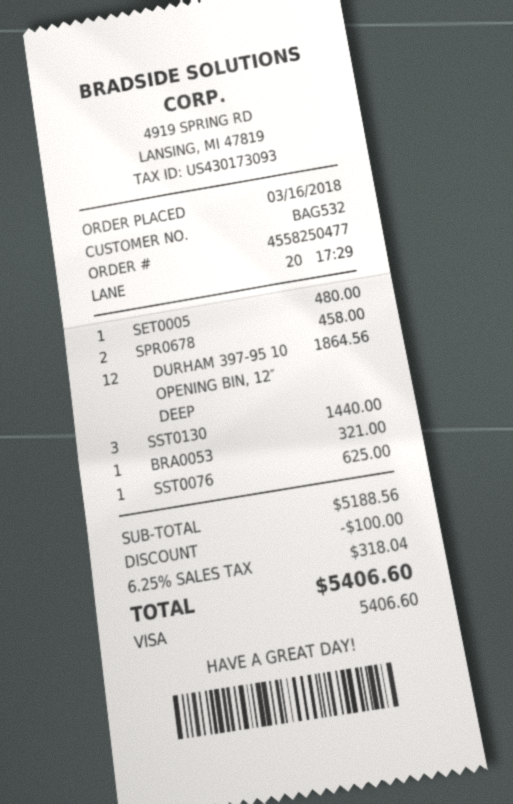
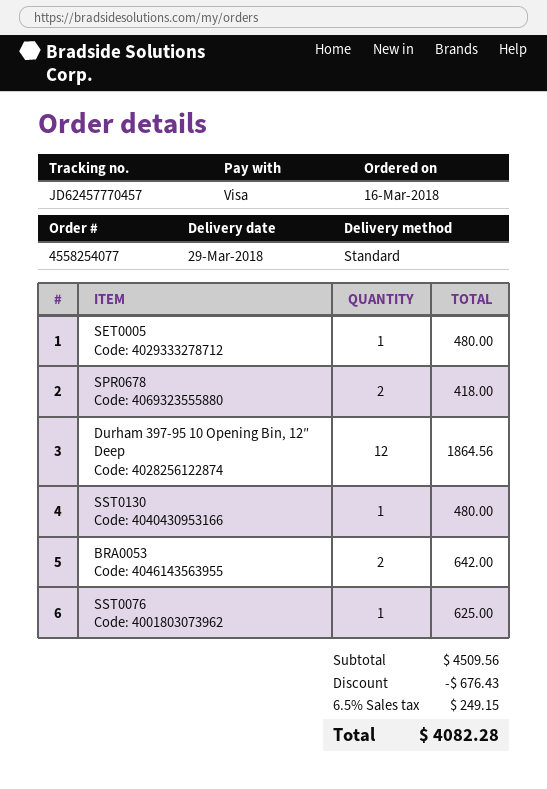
order number: 4558250477 -> 4558254077
SPR0678: 2 for 458.00 -> 2 for 418.00
SST0130: 3 for 1440.00 -> 1 for 480.00
BRA0053: 1 for 321.00 -> 2 for 642.00
subtotal: 5188.56 -> 4509.56
discount: 100.00 -> 676.43
tax: 6.25% = 318.04 -> 6.5% = 249.15
total: 5406.60 -> 4082.28

